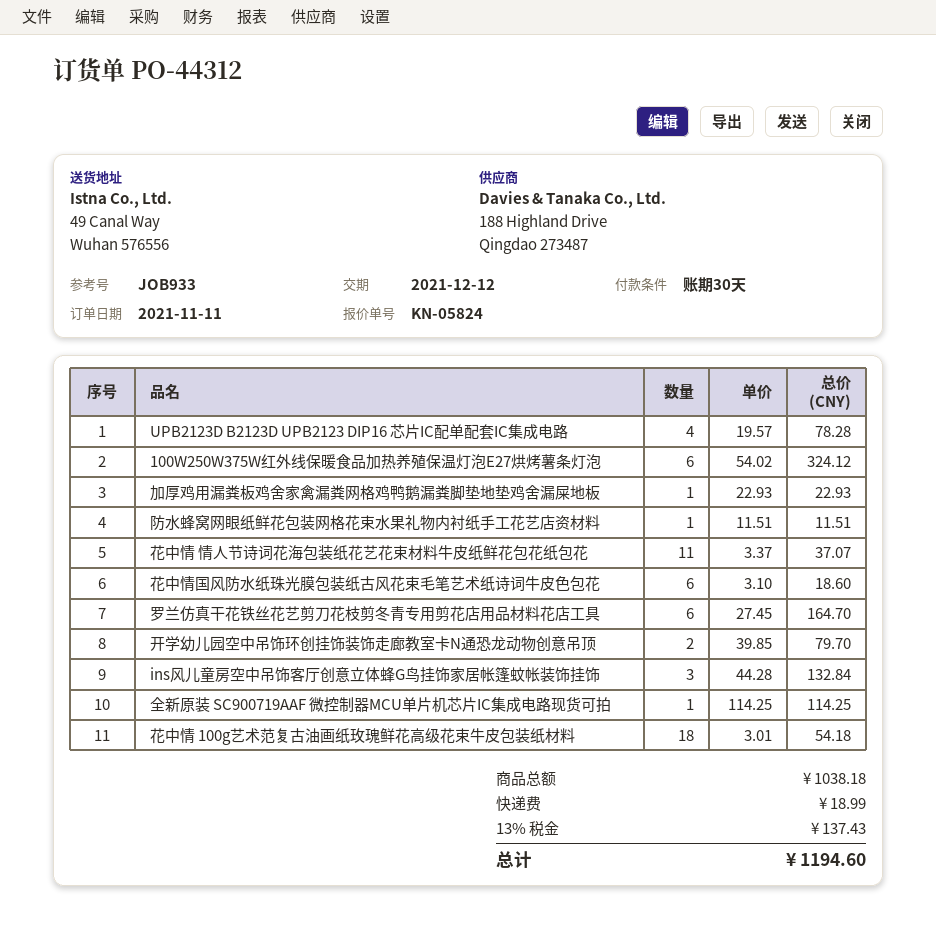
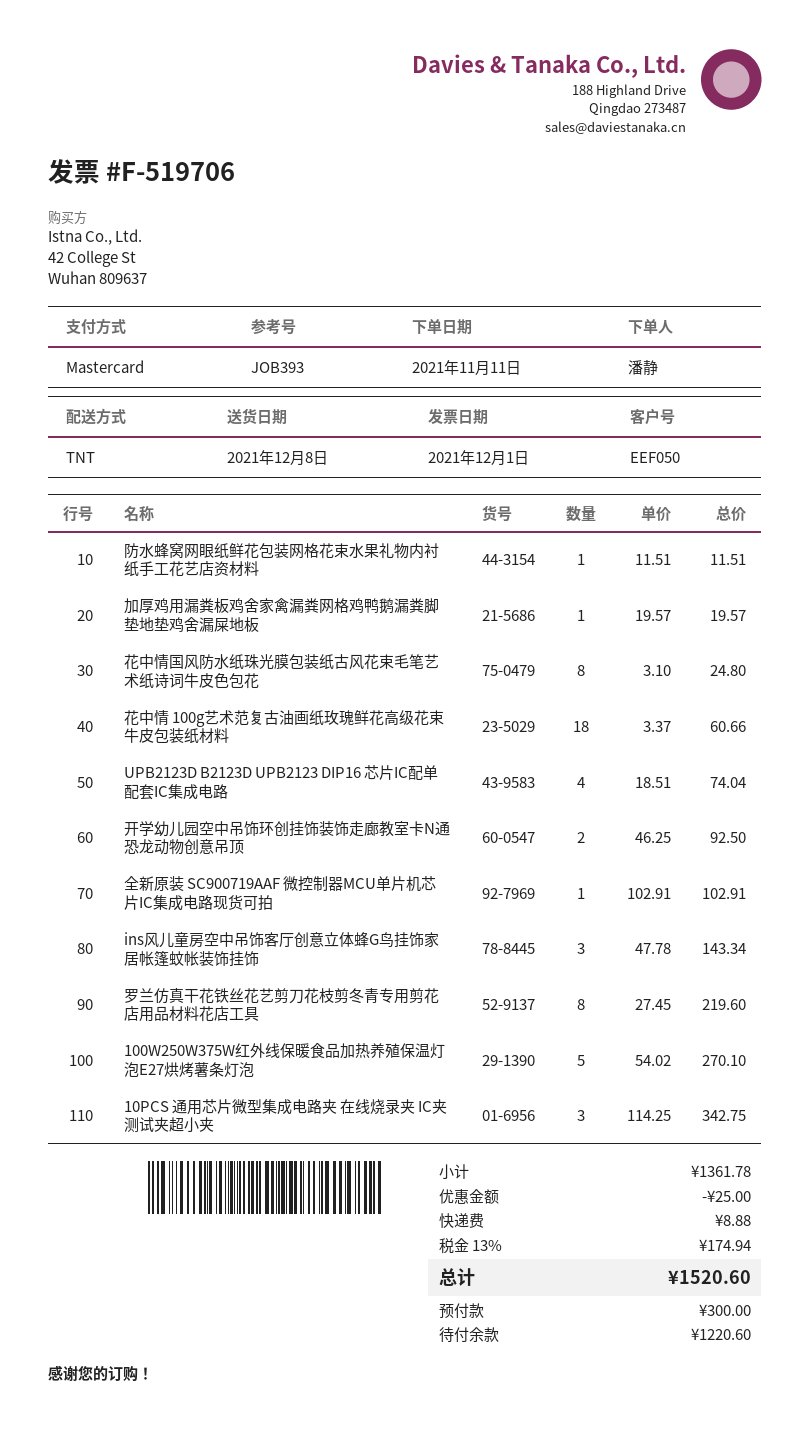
delivery date: 2021-12-12 -> 2021-12-08
reference: JOB933 -> JOB393
UPB2123D B2123D UPB2123 DIP16 芯片IC配单配套IC集成电路: 4 x 19.57 = 78.28 -> 4 x 18.51 = 74.04
100W250W375W红外线保暖食品加热养殖保温灯泡E27烘烤薯条灯泡: 6 x 54.02 = 324.12 -> 5 x 54.02 = 270.10
加厚鸡用漏粪板鸡舍家禽漏粪网格鸡鸭鹅漏粪脚垫地垫鸡舍漏屎地板: 1 x 22.93 = 22.93 -> 1 x 19.57 = 19.57
花中情 情人节诗词花海包装纸花艺花束材料牛皮纸鲜花包花纸包花: 11 x 3.37 = 37.07 -> none
花中情国风防水纸珠光膜包装纸古风花束毛笔艺术纸诗词牛皮色包花: 6 x 3.10 = 18.60 -> 8 x 3.10 = 24.80
罗兰仿真干花铁丝花艺剪刀花枝剪冬青专用剪花店用品材料花店工具: 6 x 27.45 = 164.70 -> 8 x 27.45 = 219.60
开学幼儿园空中吊饰环创挂饰装饰走廊教室卡N通恐龙动物创意吊顶: 2 x 39.85 = 79.70 -> 2 x 46.25 = 92.50
ins风儿童房空中吊饰客厅创意立体蜂G鸟挂饰家居帐篷蚊帐装饰挂饰: 3 x 44.28 = 132.84 -> 3 x 47.78 = 143.34
全新原装 SC900719AAF 微控制器MCU单片机芯片IC集成电路现货可拍: 1 x 114.25 = 114.25 -> 1 x 102.91 = 102.91
花中情 100g艺术范复古油画纸玫瑰鲜花高级花束牛皮包装纸材料: 18 x 3.01 = 54.18 -> 18 x 3.37 = 60.66
10PCS 通用芯片微型集成电路夹 在线烧录夹 IC夹 测试夹超小夹: none -> 3 x 114.25 = 342.75
subtotal: 1038.18 -> 1361.78
discount: none -> 25.00
shipping: 18.99 -> 8.88
tax: 13% = 137.43 -> 13% = 174.94
total: 1194.60 -> 1520.60

